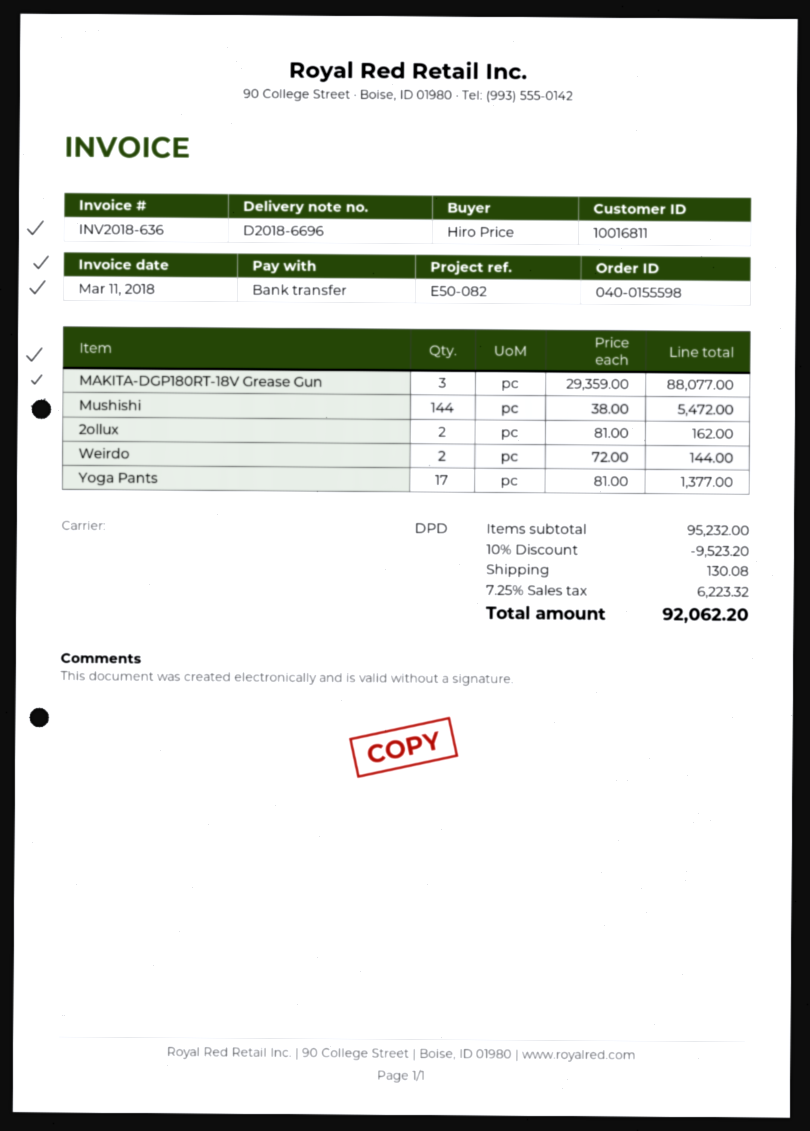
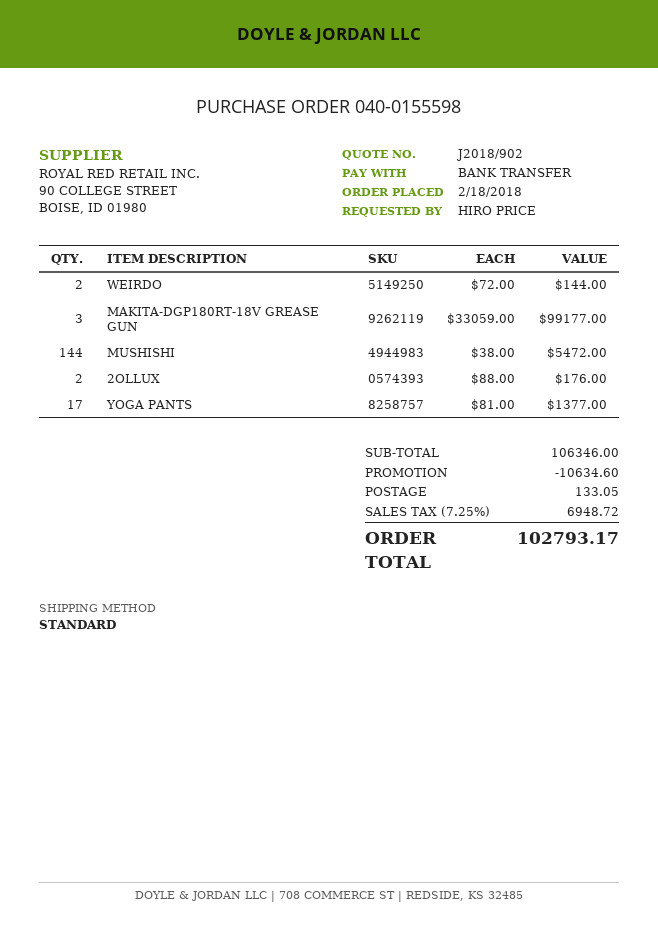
shipping method: DPD -> standard
MAKITA-DGP180RT-18V Grease Gun: 3 x 29359.00 = 88077.00 -> 3 x 33059.00 = 99177.00
2ollux: 2 x 81.00 = 162.00 -> 2 x 88.00 = 176.00
subtotal: 95232.00 -> 106346.00
discount: 9523.20 -> 10634.60
shipping: 130.08 -> 133.05
tax: 7.25% = 6223.32 -> 7.25% = 6948.72
total: 92062.20 -> 102793.17

